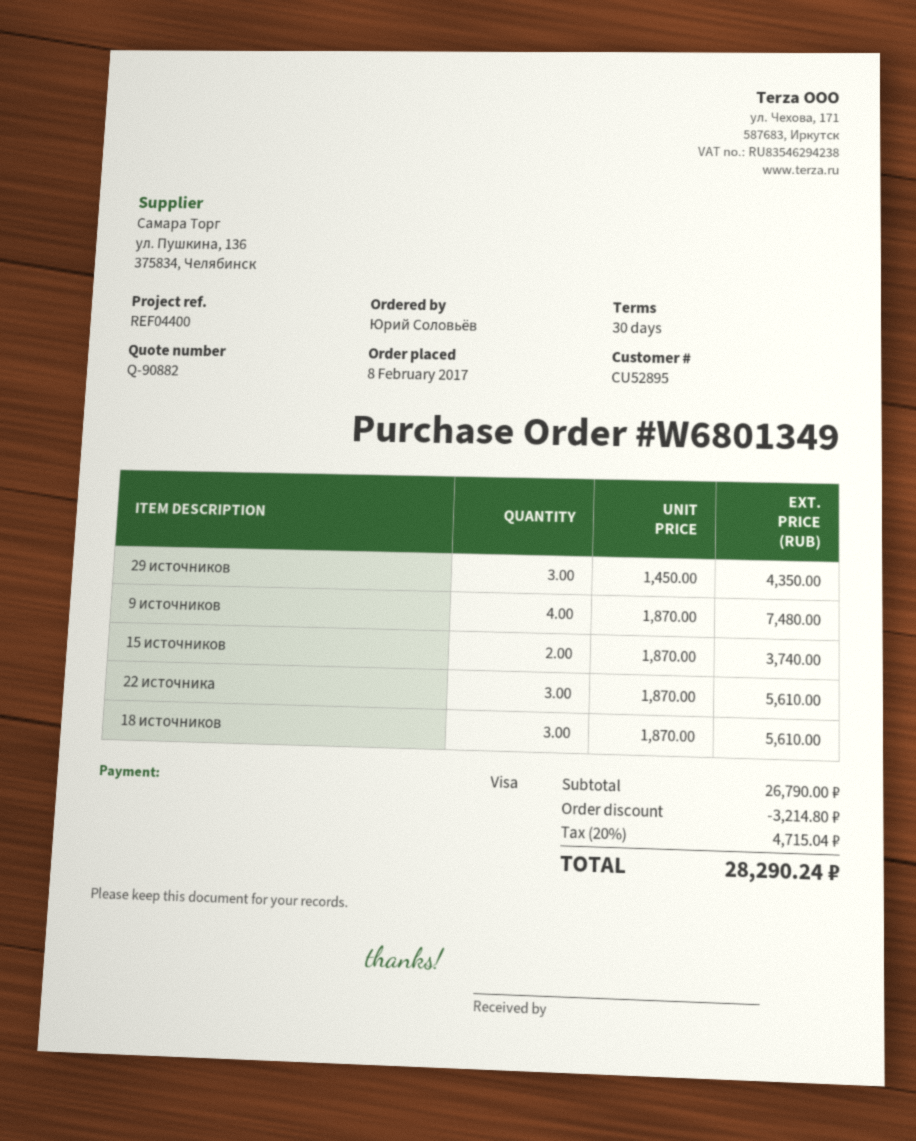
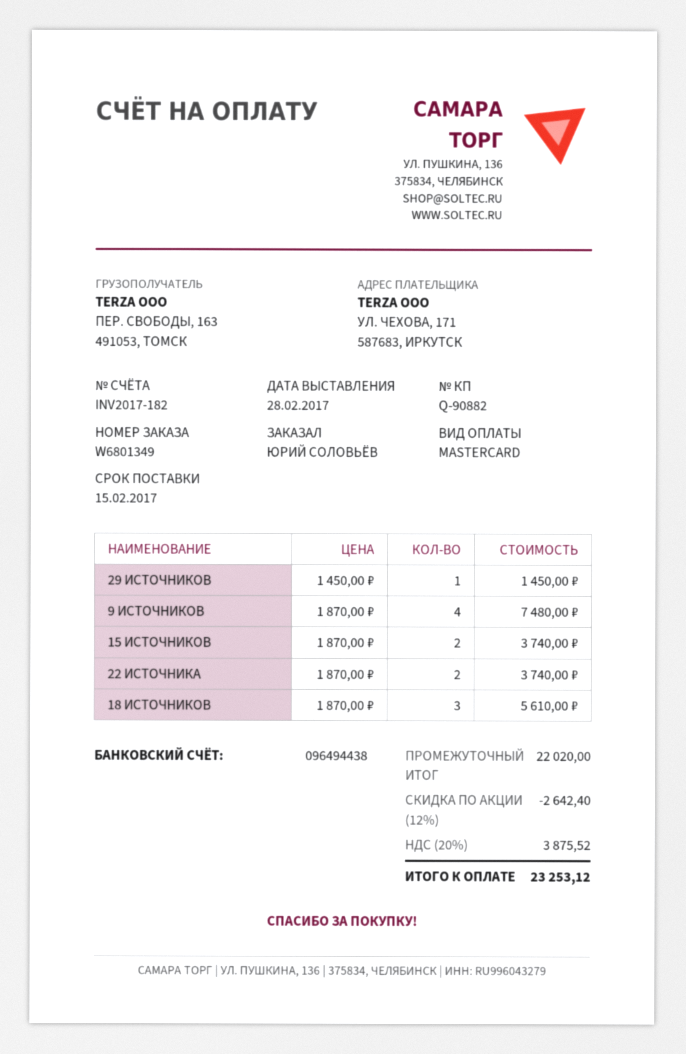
payment method: Visa -> Mastercard
29 источников: 3 x 1450.00 = 4350.00 -> 1 x 1450.00 = 1450.00
22 источника: 3 x 1870.00 = 5610.00 -> 2 x 1870.00 = 3740.00
subtotal: 26790.00 -> 22020.00
discount: 3214.80 -> 2642.40
tax: 20% = 4715.04 -> 20% = 3875.52
total: 28290.24 -> 23253.12

